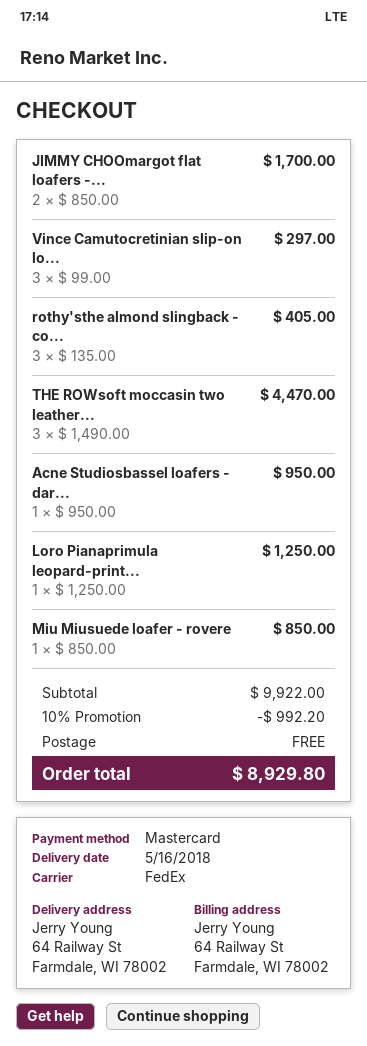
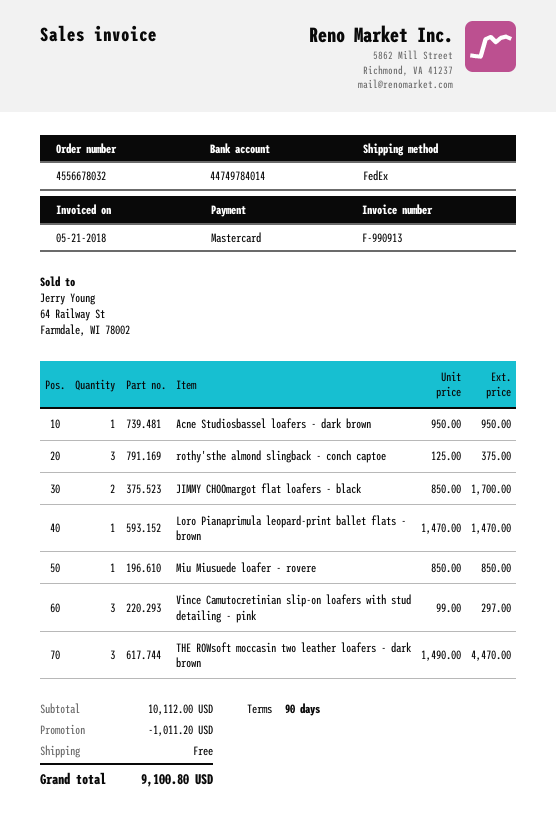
rothy'sthe almond slingback - co...: 3 x 135.00 = 405.00 -> 3 x 125.00 = 375.00
Loro Pianaprimula leopard-print...: 1 x 1250.00 = 1250.00 -> 1 x 1470.00 = 1470.00
subtotal: 9922.00 -> 10112.00
discount: 992.20 -> 1011.20
total: 8929.80 -> 9100.80

